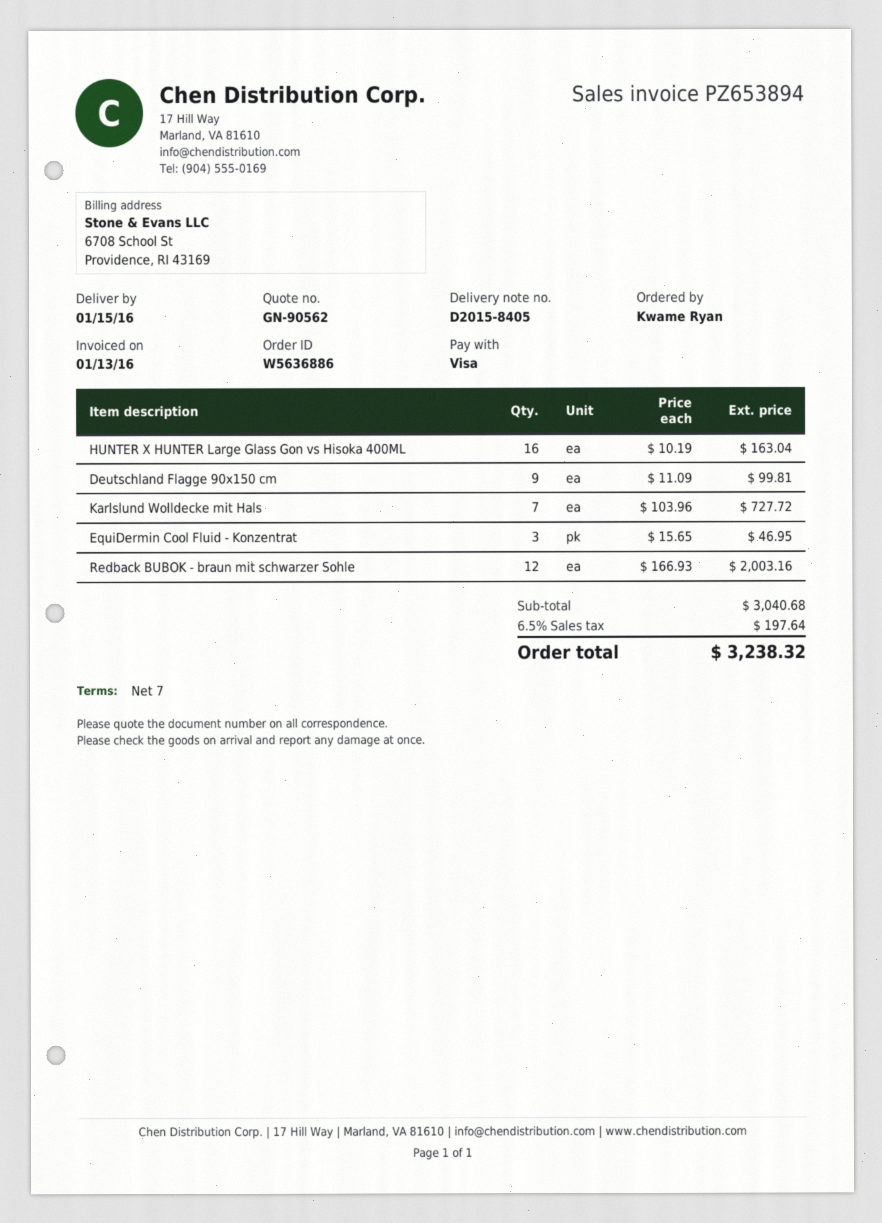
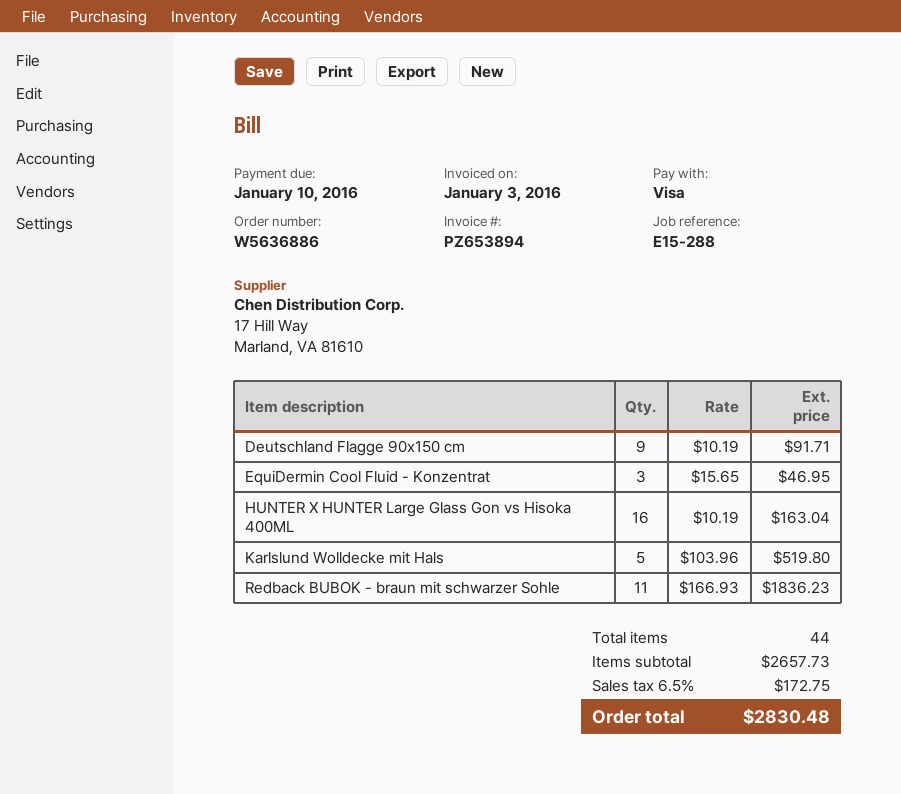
invoice date: 2016-01-13 -> 2016-01-03
Deutschland Flagge 90x150 cm: 9 x 11.09 = 99.81 -> 9 x 10.19 = 91.71
Karlslund Wolldecke mit Hals: 7 x 103.96 = 727.72 -> 5 x 103.96 = 519.80
Redback BUBOK - braun mit schwarzer Sohle: 12 x 166.93 = 2003.16 -> 11 x 166.93 = 1836.23
subtotal: 3040.68 -> 2657.73
tax: 6.5% = 197.64 -> 6.5% = 172.75
total: 3238.32 -> 2830.48

